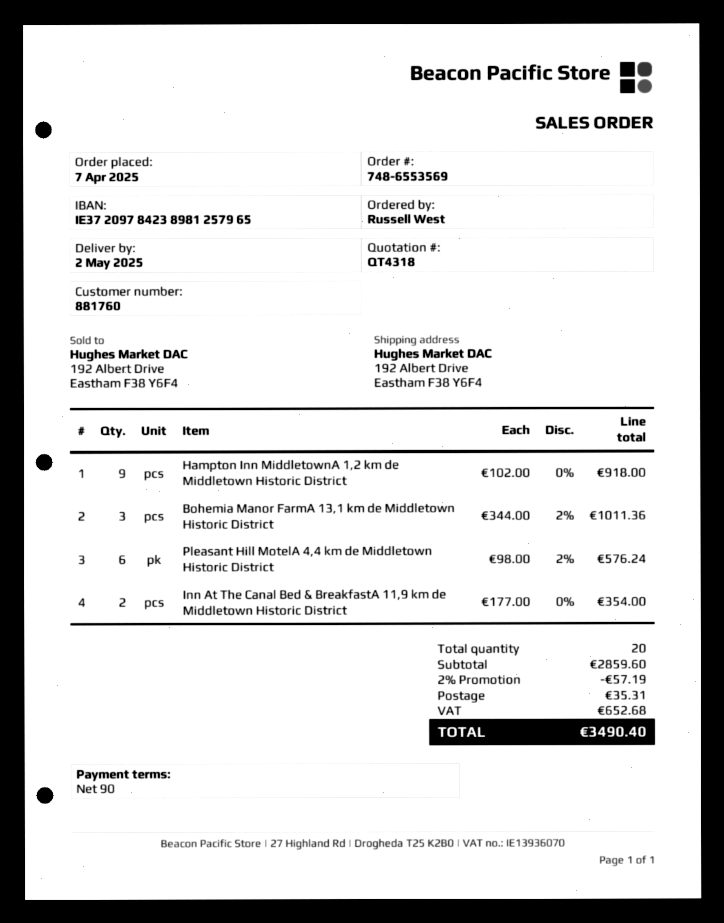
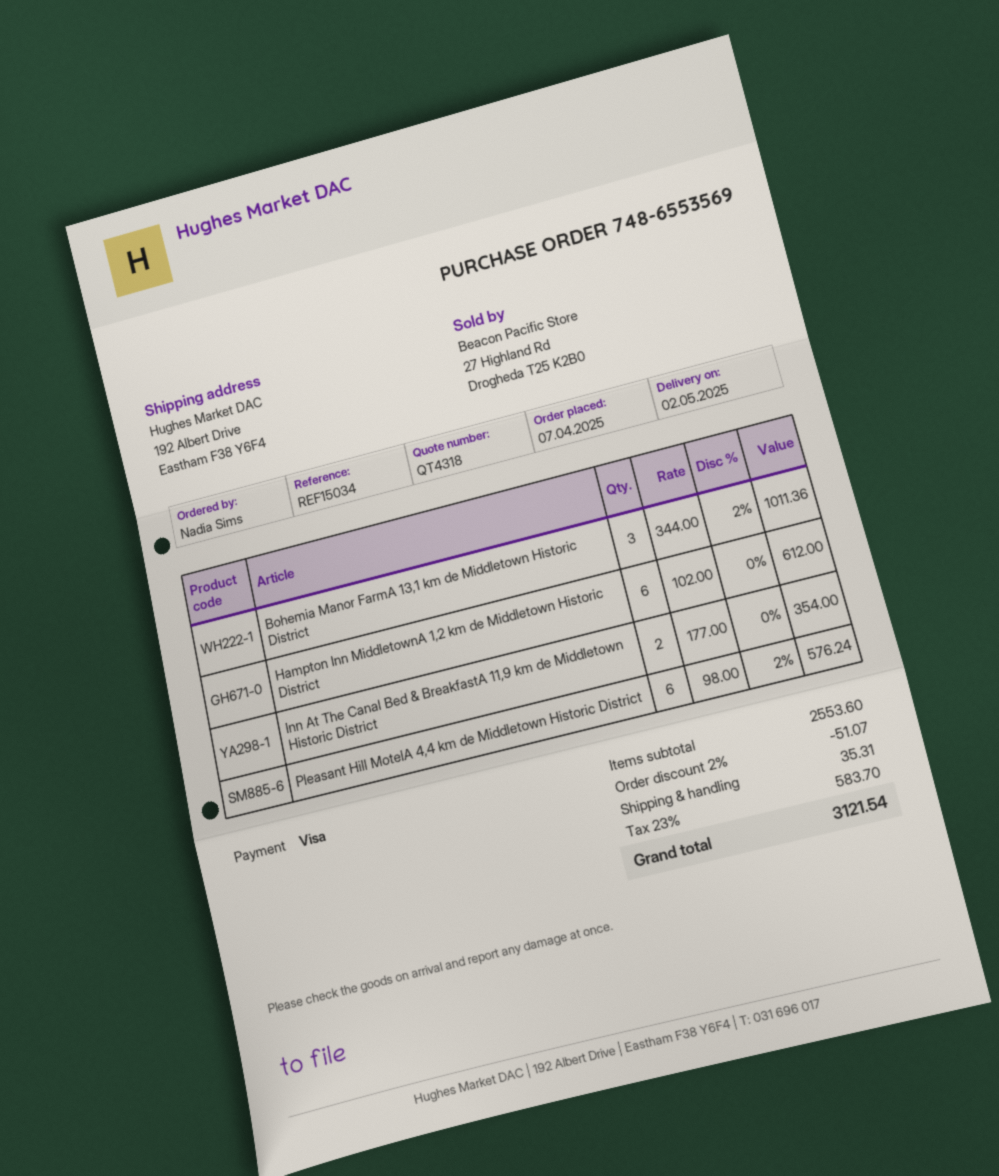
ordered by: Russell West -> Nadia Sims
Hampton Inn MiddletownA 1,2 km de Middletown Historic District: 9 x 102.00 = 918.00 -> 6 x 102.00 = 612.00
subtotal: 2859.60 -> 2553.60
discount: 2% = 57.19 -> 2% = 51.07
tax: 652.68 -> 583.70
total: 3490.40 -> 3121.54

